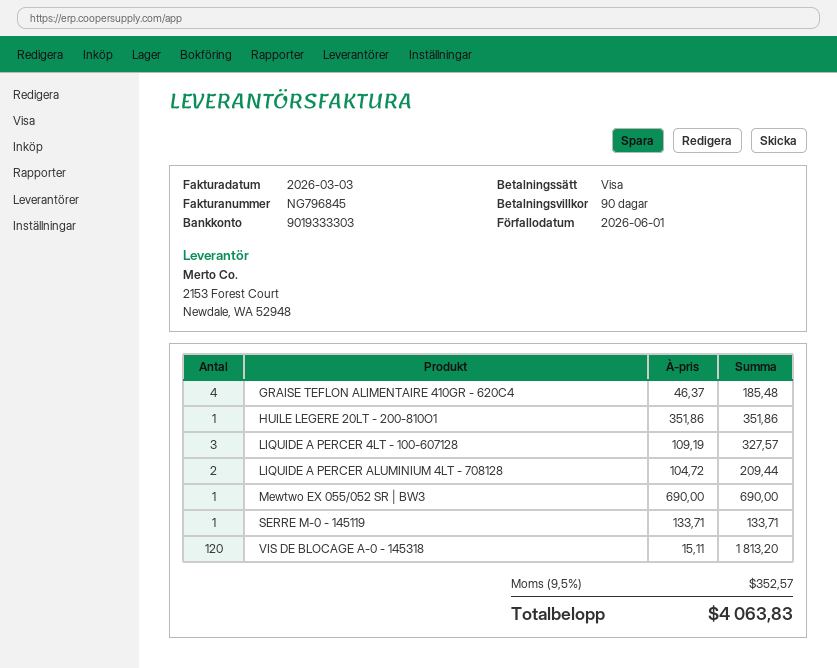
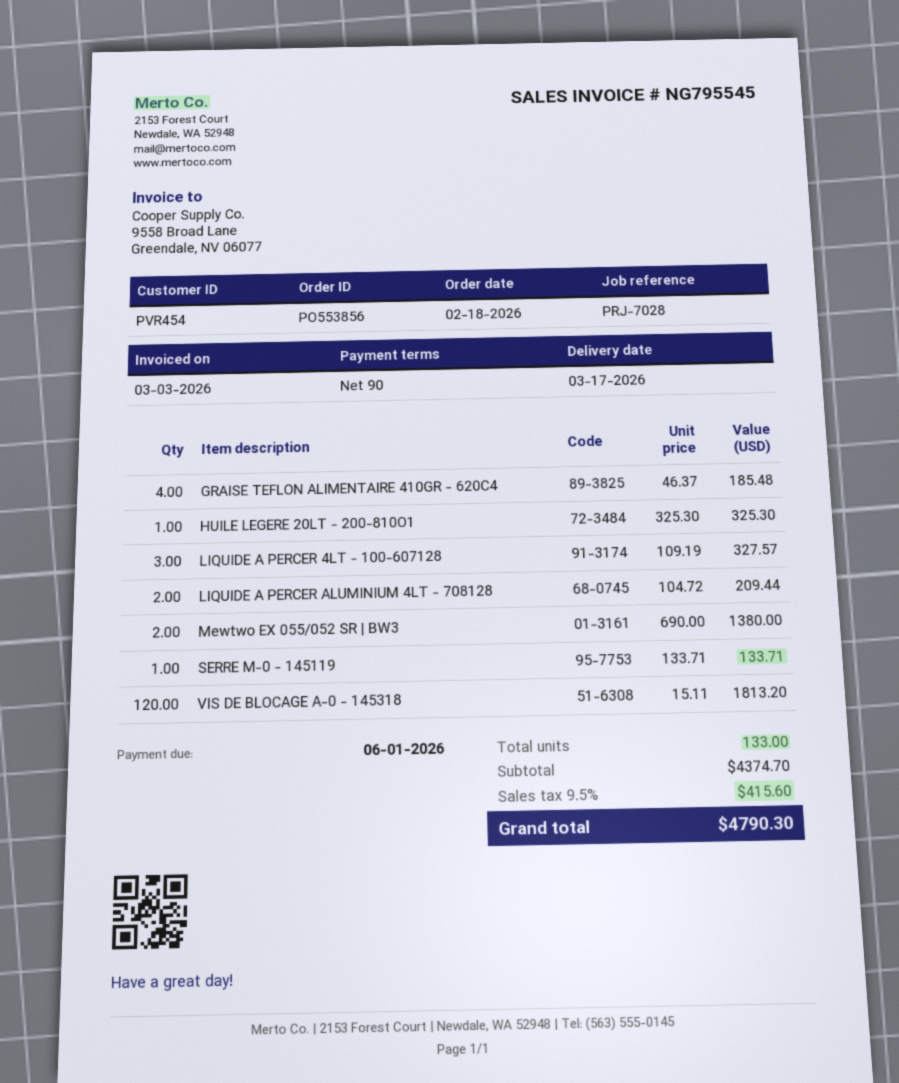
invoice number: NG796845 -> NG795545
HUILE LEGERE 20LT - 200-810O1: 1 x 351.86 = 351.86 -> 1 x 325.30 = 325.30
Mewtwo EX 055/052 SR | BW3: 1 x 690.00 = 690.00 -> 2 x 690.00 = 1380.00
tax: 9.5% = 352.57 -> 9.5% = 415.60
total: 4063.83 -> 4790.30

